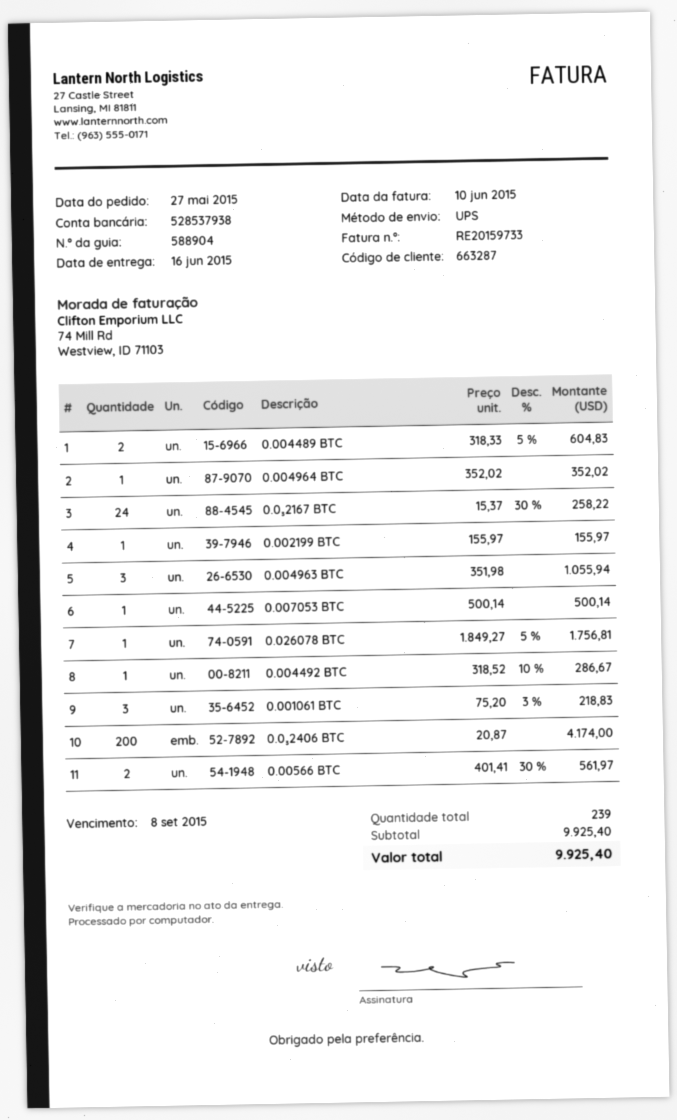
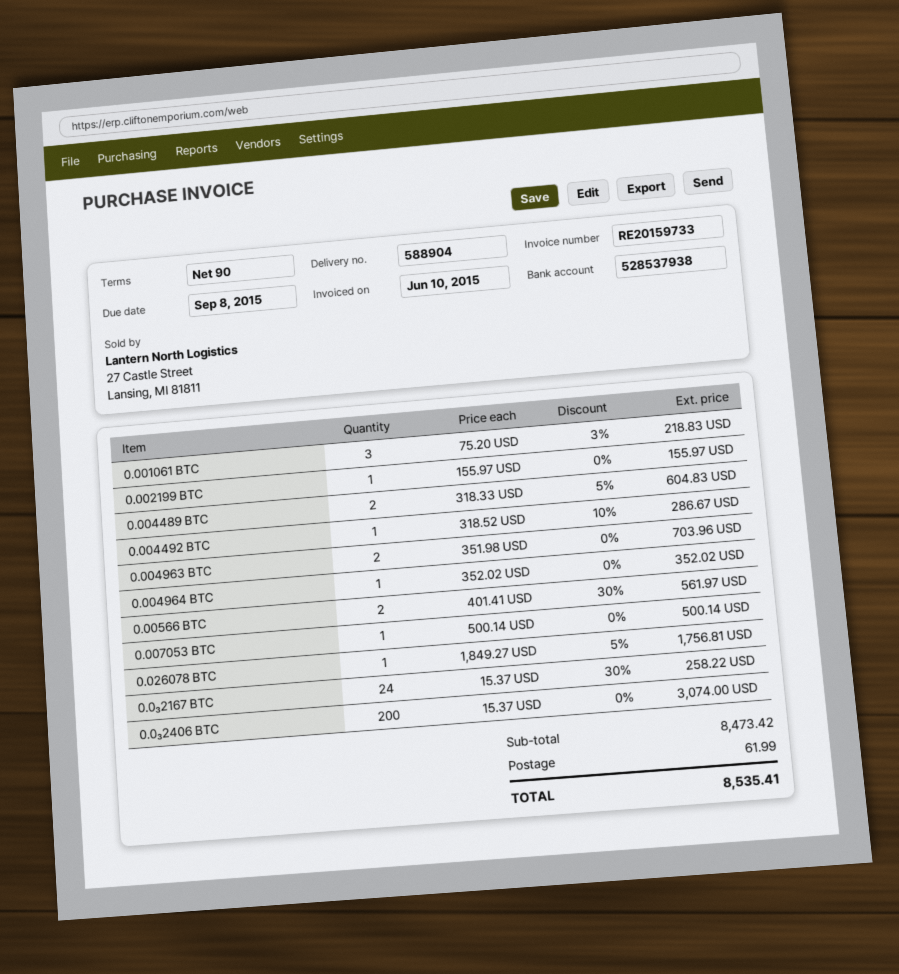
0.004963 BTC: 3 x 351.98 = 1055.94 -> 2 x 351.98 = 703.96
0.0₃2406 BTC: 200 x 20.87 = 4174.00 -> 200 x 15.37 = 3074.00
subtotal: 9925.40 -> 8473.42
shipping: none -> 61.99
total: 9925.40 -> 8535.41

